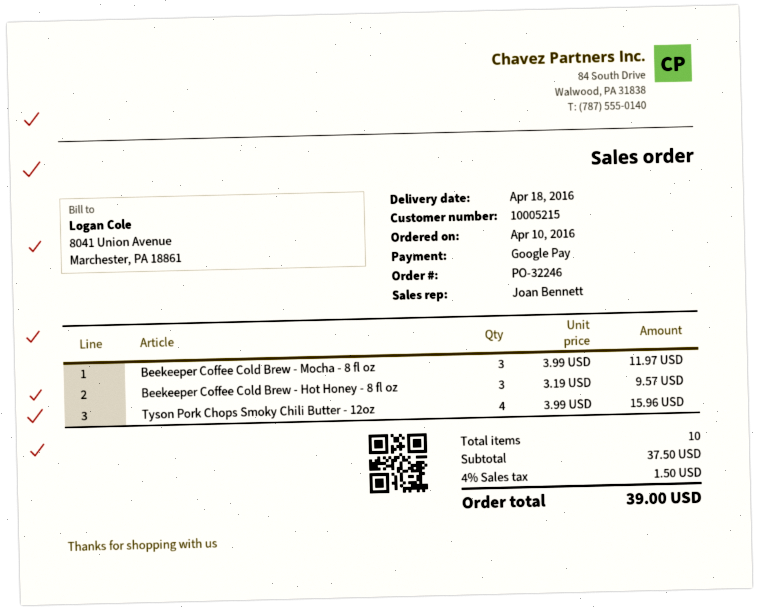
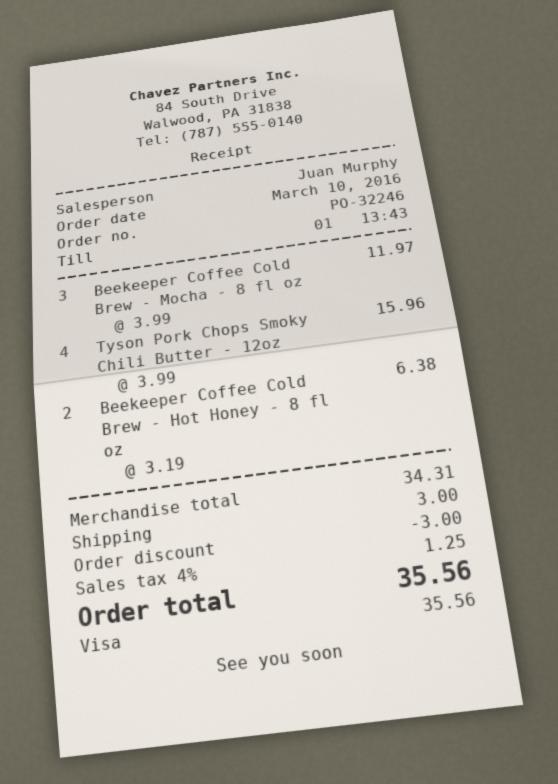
order date: 2016-04-10 -> 2016-03-10
sales rep: Joan Bennett -> Juan Murphy
payment method: Google Pay -> Visa
Beekeeper Coffee Cold Brew - Hot Honey - 8 fl oz: 3 x 3.19 = 9.57 -> 2 x 3.19 = 6.38
subtotal: 37.50 -> 34.31
discount: none -> 3.00
shipping: none -> 3.00
tax: 4% = 1.50 -> 4% = 1.25
total: 39.00 -> 35.56

